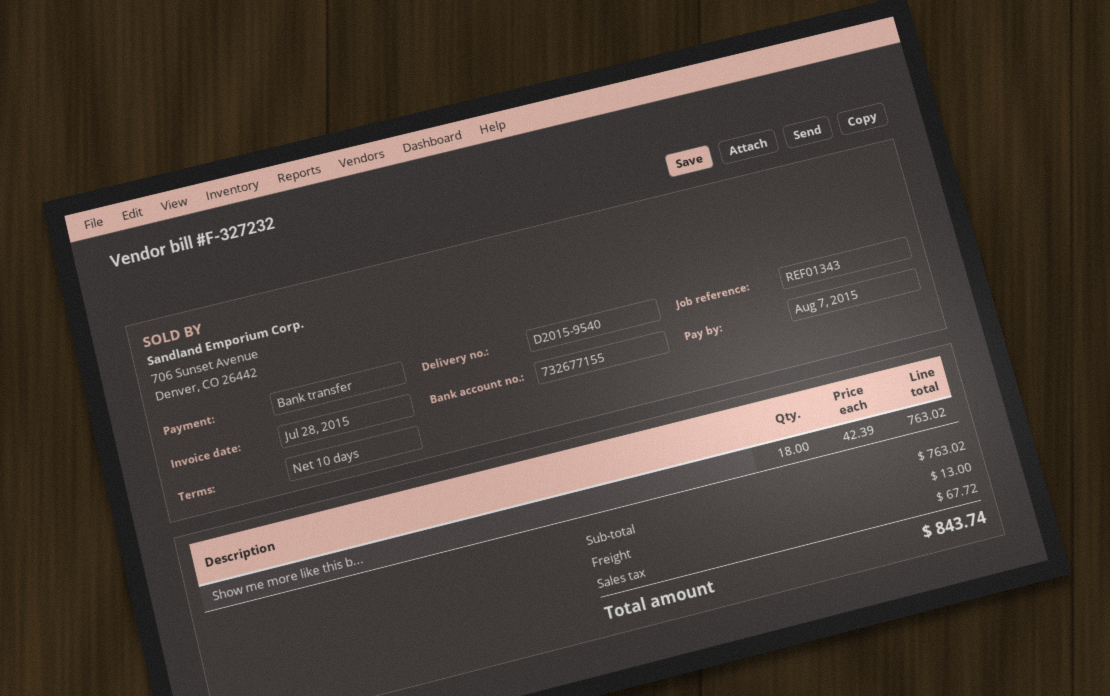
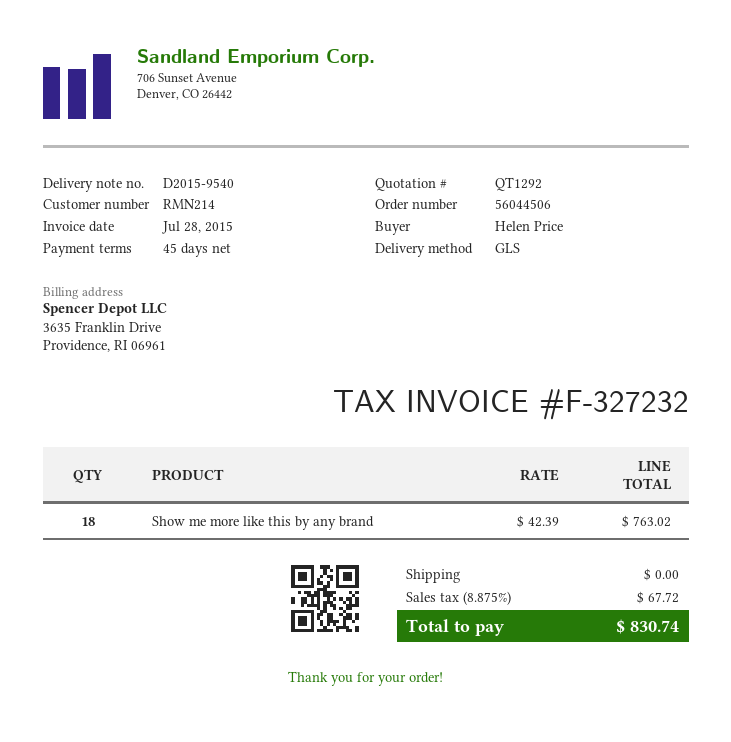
payment terms: 10 days -> 45 days
shipping: 13.00 -> 0.00
total: 843.74 -> 830.74

